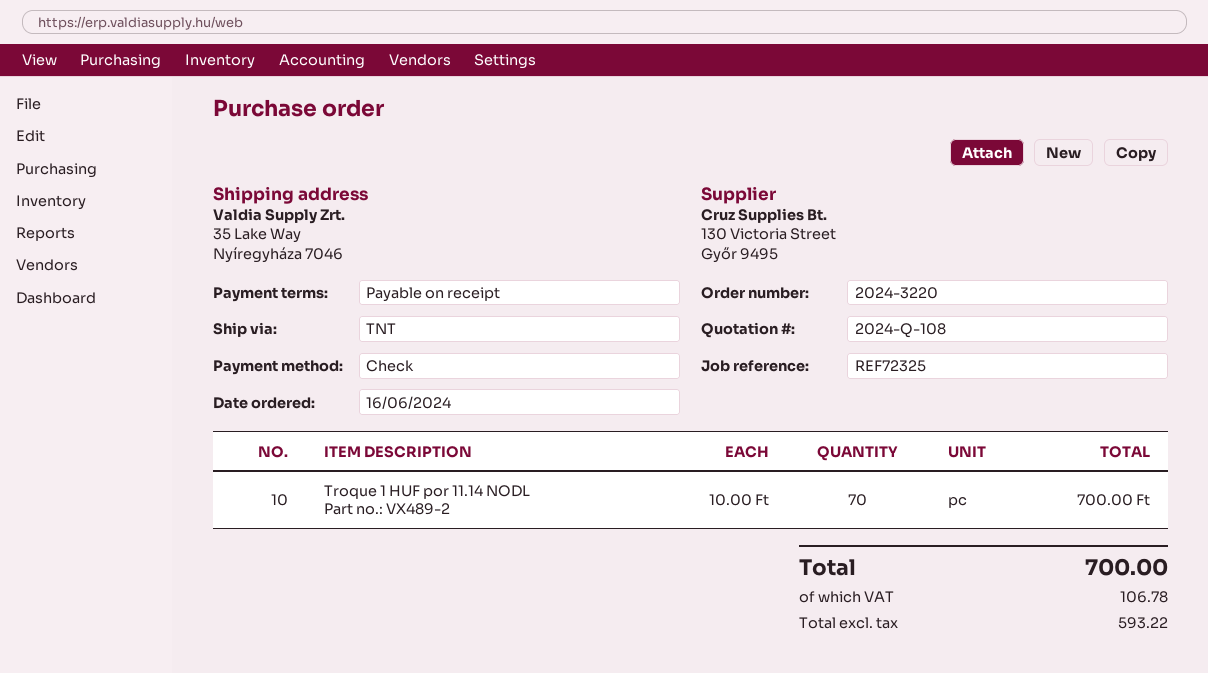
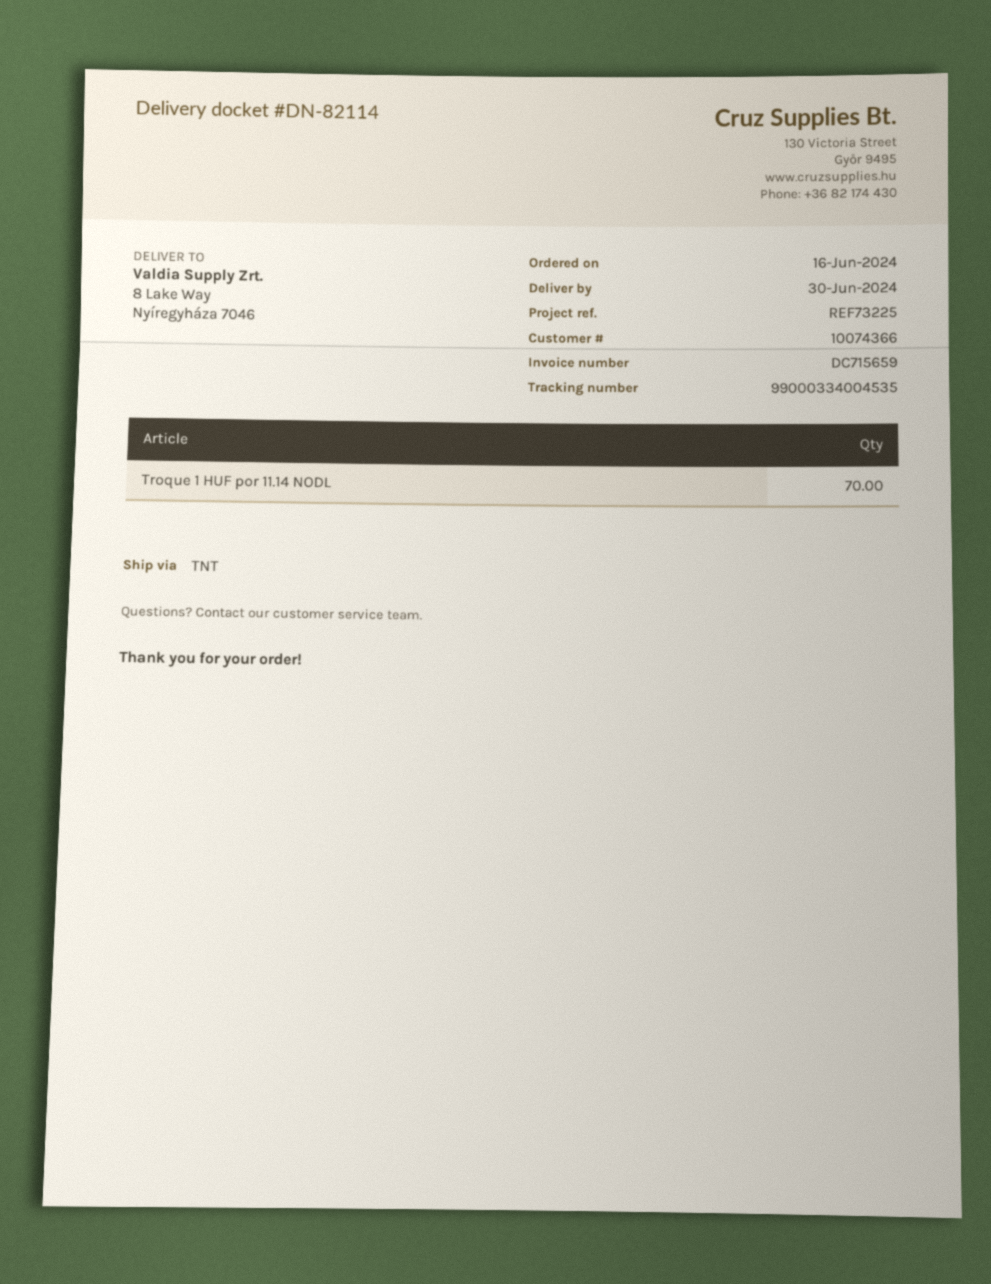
reference: REF72325 -> REF73225
ship to: 35 Lake Way, Nyíregyháza 7046 -> 8 Lake Way, Nyíregyháza 7046

